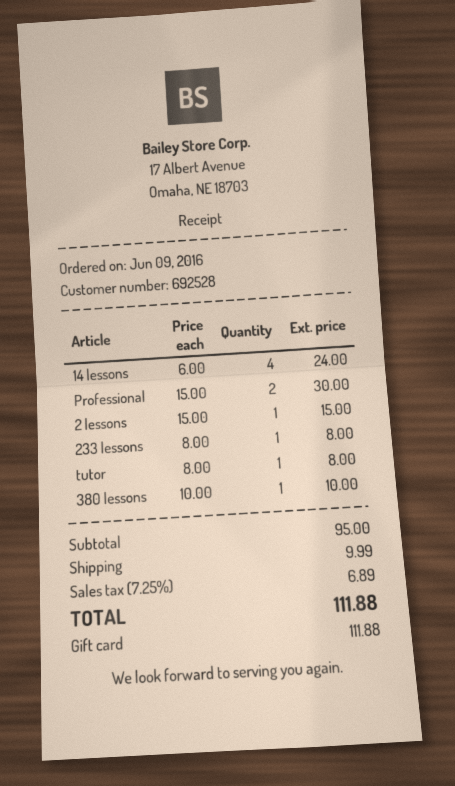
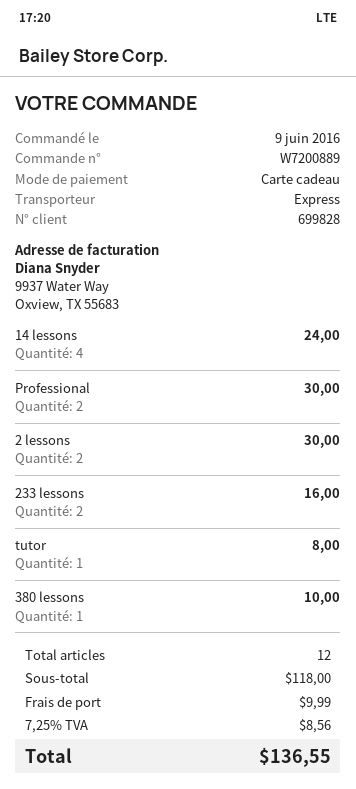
customer number: 692528 -> 699828
2 lessons: 1 for 15.00 -> 2 for 30.00
233 lessons: 1 for 8.00 -> 2 for 16.00
subtotal: 95.00 -> 118.00
tax: 7.25% = 6.89 -> 7.25% = 8.56
total: 111.88 -> 136.55

